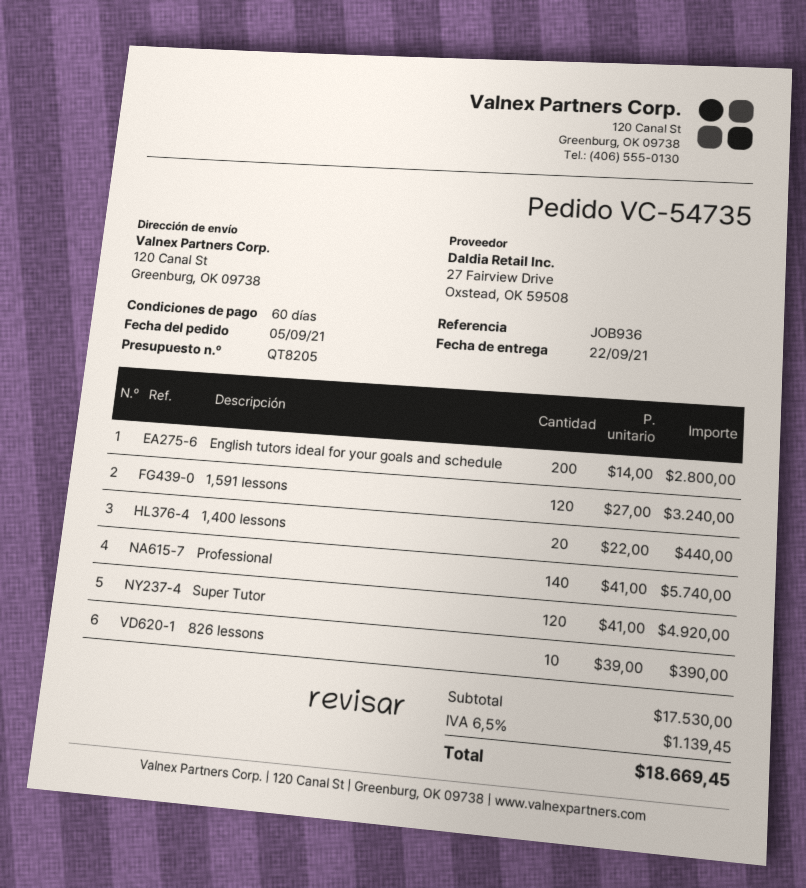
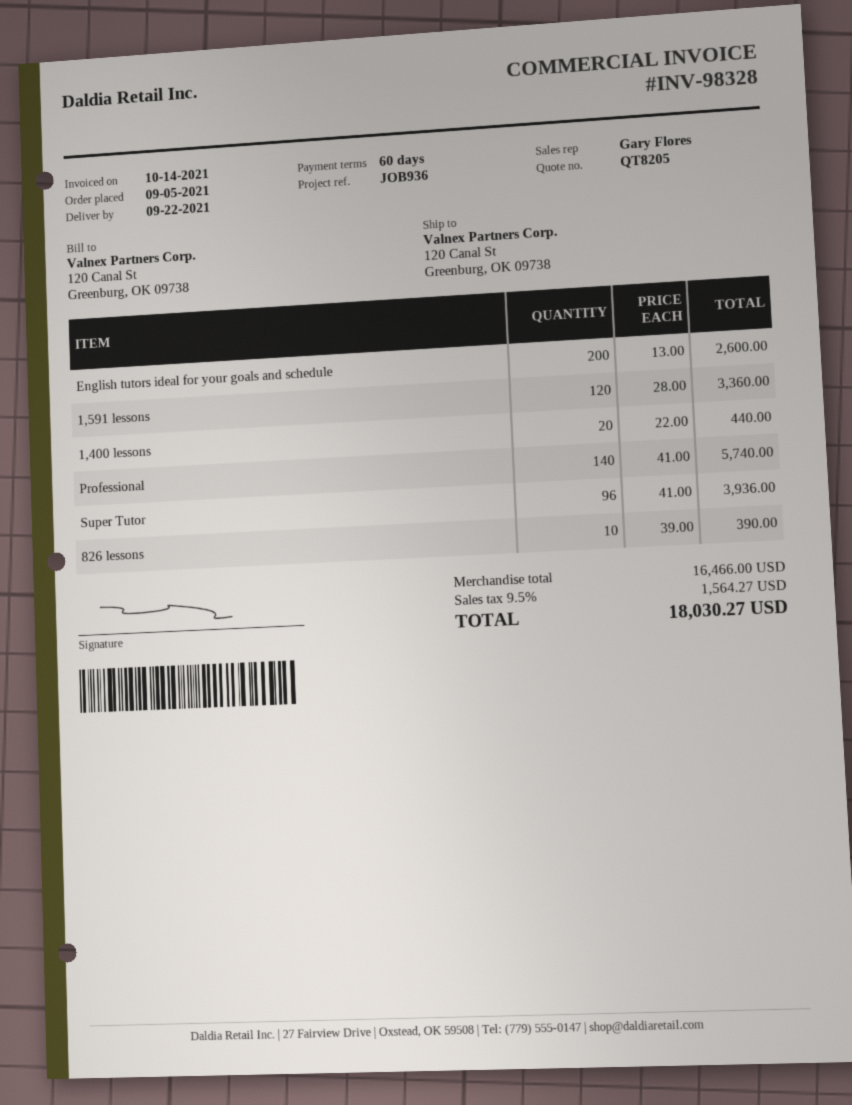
English tutors ideal for your goals and schedule: 200 x 14.00 = 2800.00 -> 200 x 13.00 = 2600.00
1,591 lessons: 120 x 27.00 = 3240.00 -> 120 x 28.00 = 3360.00
Super Tutor: 120 x 41.00 = 4920.00 -> 96 x 41.00 = 3936.00
subtotal: 17530.00 -> 16466.00
tax: 6.5% = 1139.45 -> 9.5% = 1564.27
total: 18669.45 -> 18030.27

